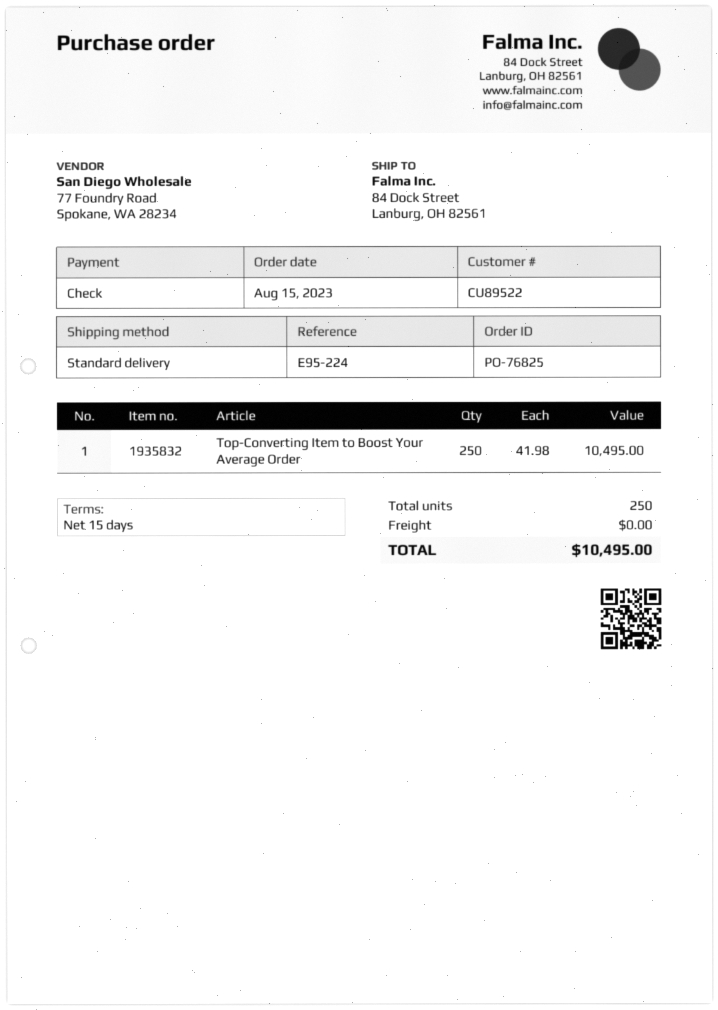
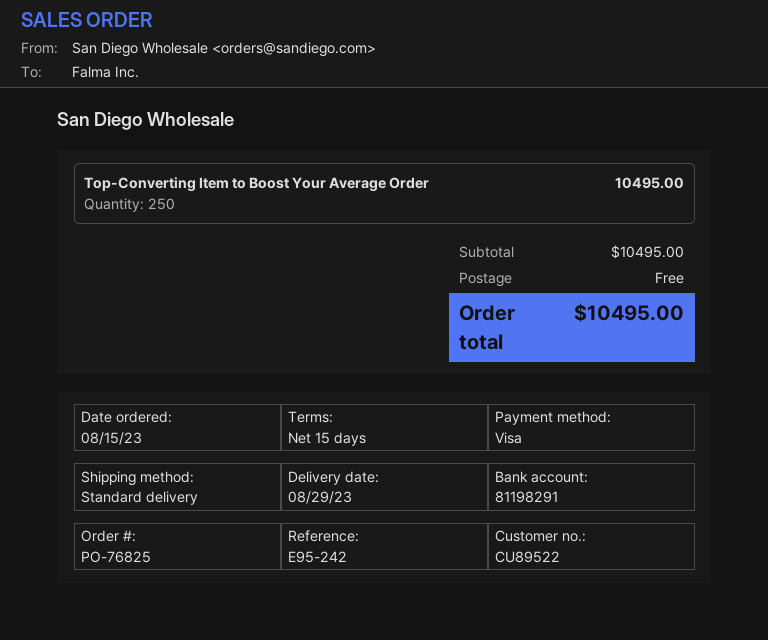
reference: E95-224 -> E95-242
payment method: cheque -> Visa

